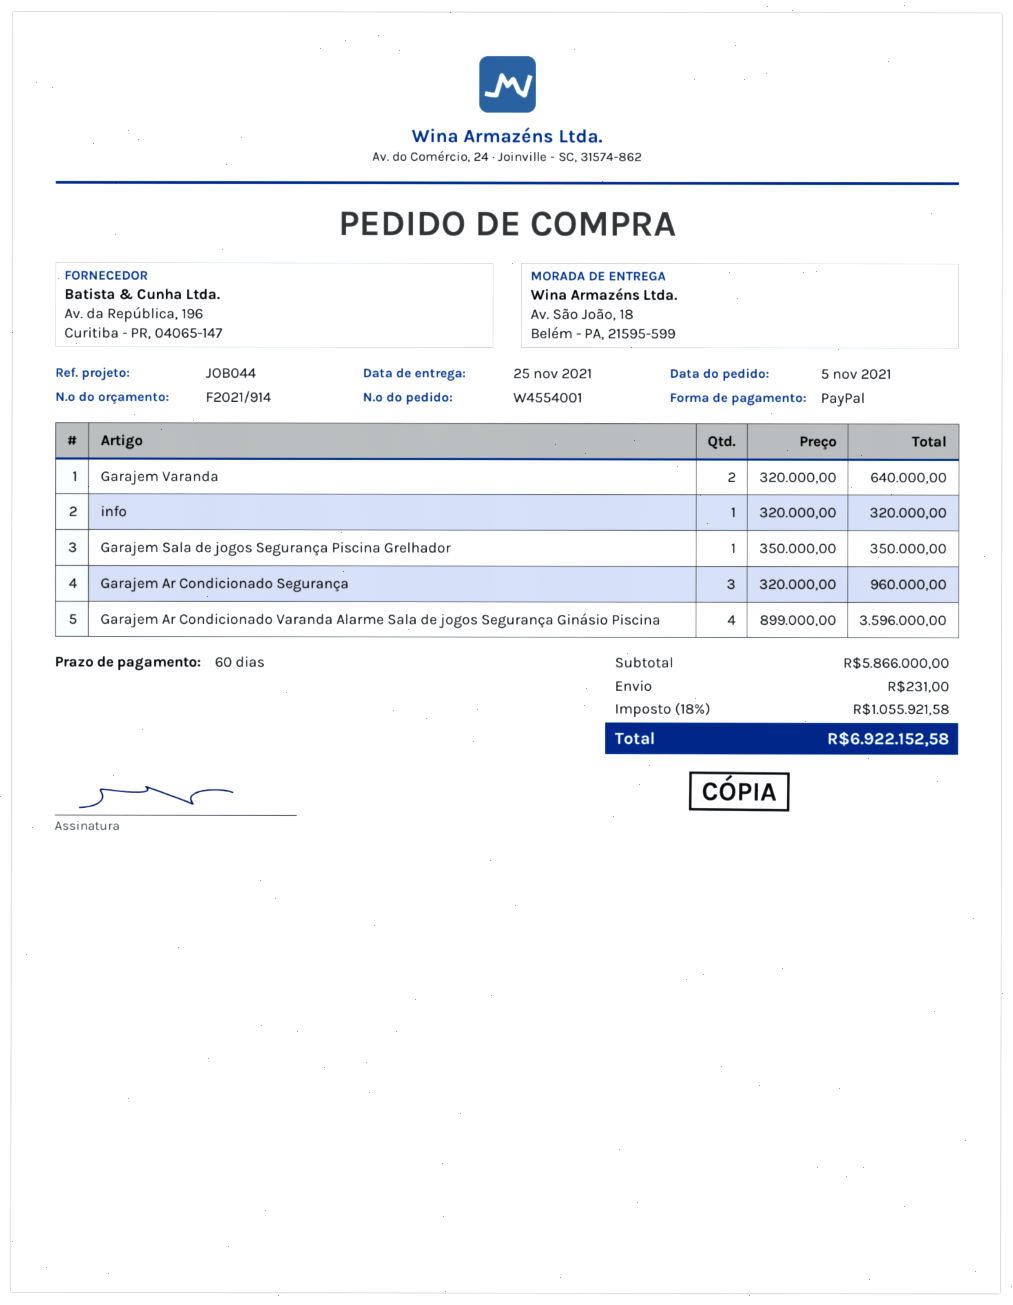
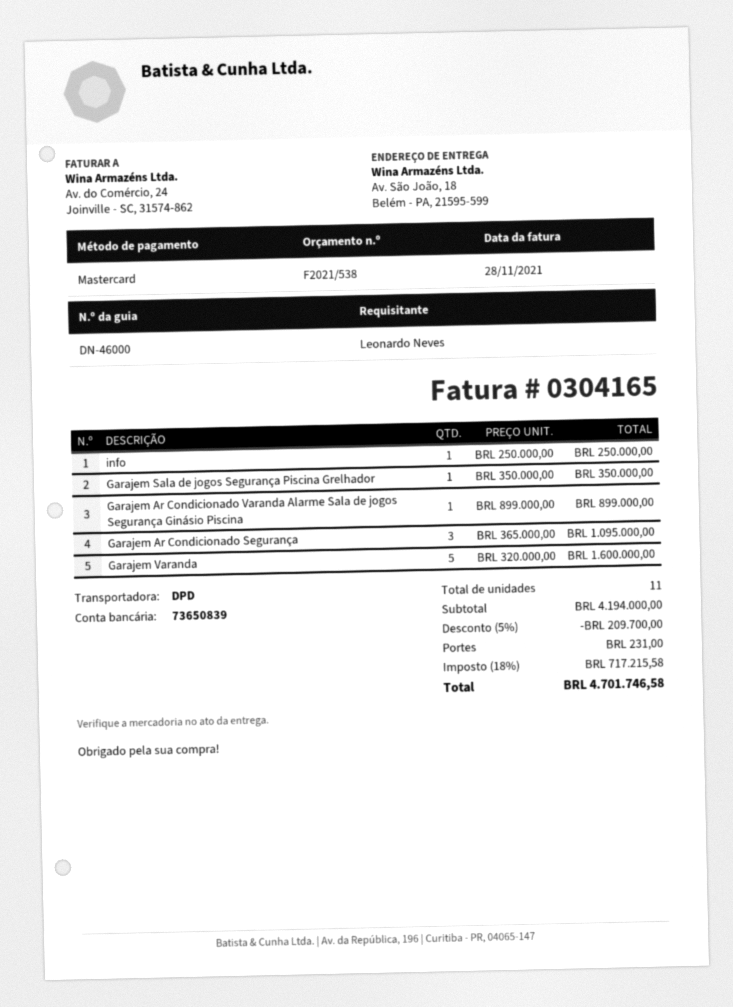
quote number: F2021/914 -> F2021/538
payment method: PayPal -> Mastercard
Garajem Varanda: 2 x 320000.00 = 640000.00 -> 5 x 320000.00 = 1600000.00
info: 1 x 320000.00 = 320000.00 -> 1 x 250000.00 = 250000.00
Garajem Ar Condicionado Segurança: 3 x 320000.00 = 960000.00 -> 3 x 365000.00 = 1095000.00
Garajem Ar Condicionado Varanda Alarme Sala de jogos Segurança Ginásio Piscina: 4 x 899000.00 = 3596000.00 -> 1 x 899000.00 = 899000.00
subtotal: 5866000.00 -> 4194000.00
discount: none -> 5% = 209700.00
tax: 18% = 1055921.58 -> 18% = 717215.58
total: 6922152.58 -> 4701746.58

